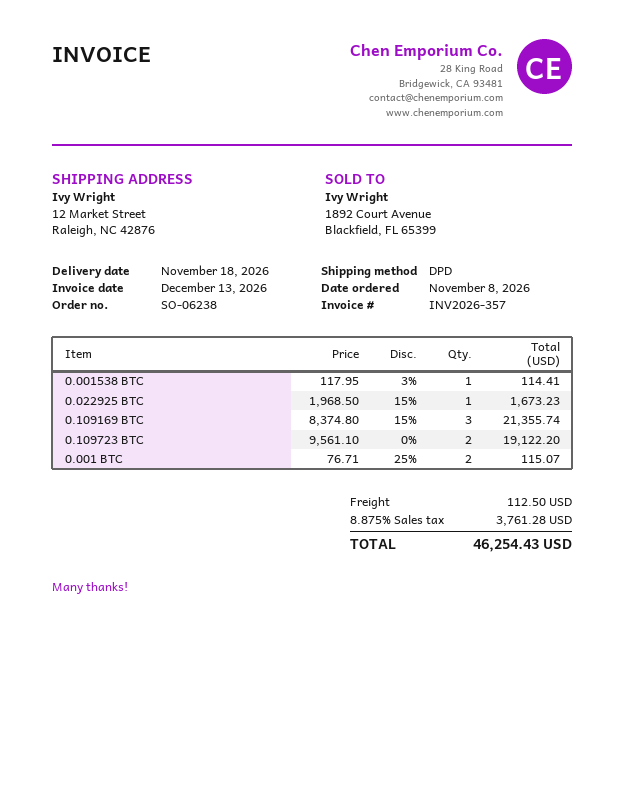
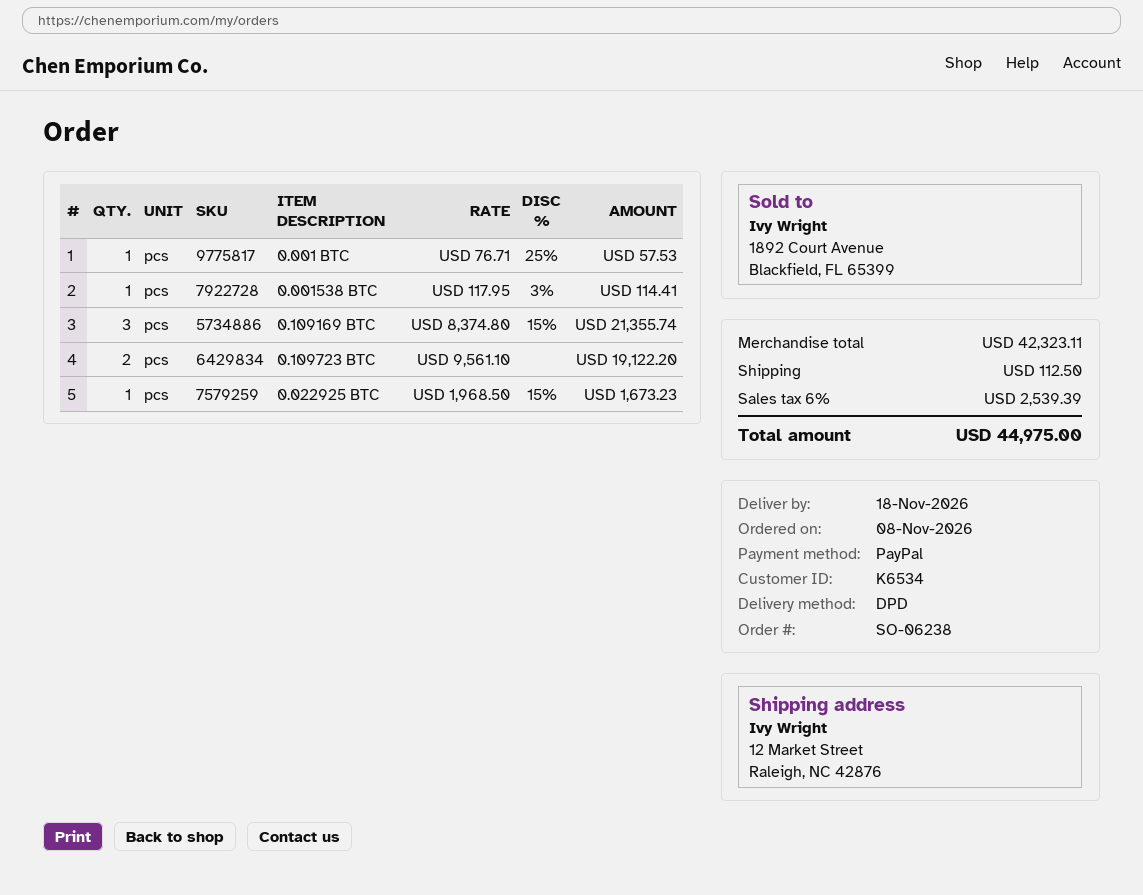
0.001 BTC: 2 x 76.71 - 25% = 115.07 -> 1 x 76.71 - 25% = 57.53
tax: 8.875% = 3761.28 -> 6% = 2539.39
total: 46254.43 -> 44975.00

